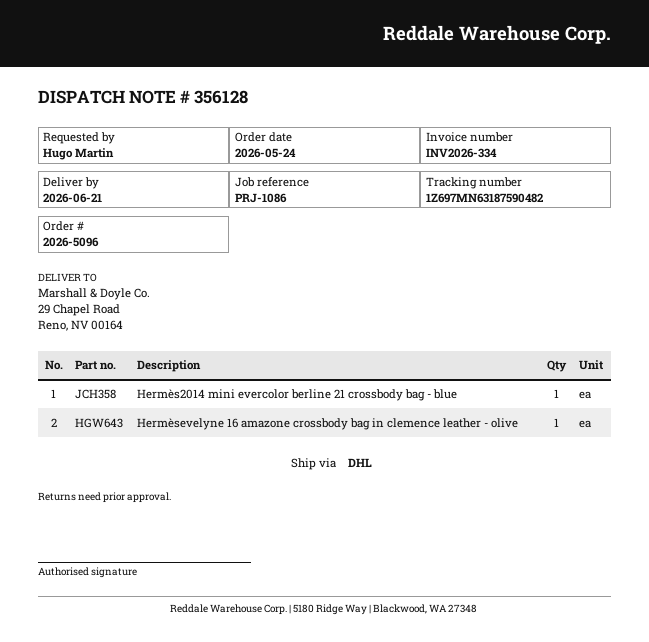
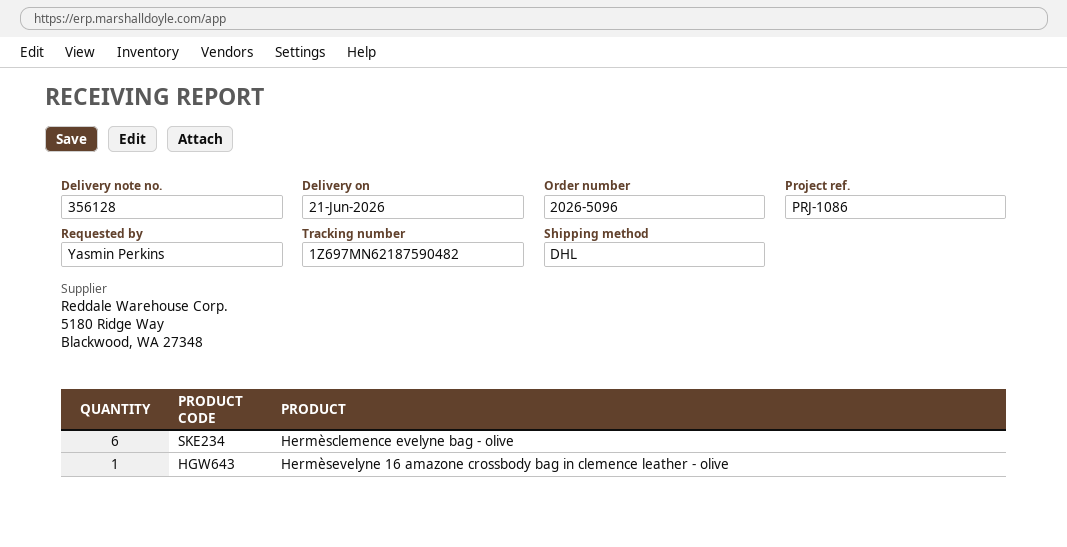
ordered by: Hugo Martin -> Yasmin Perkins
tracking number: 1Z697MN63187590482 -> 1Z697MN62187590482
Hermès2014 mini evercolor berline 21 crossbody bag - blue: 1 -> none
Hermèsclemence evelyne bag - olive: none -> 6

